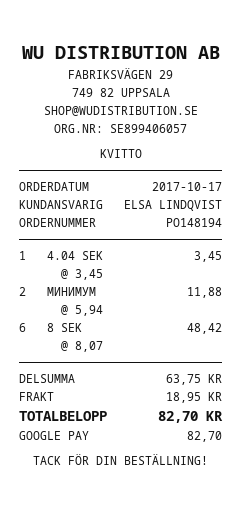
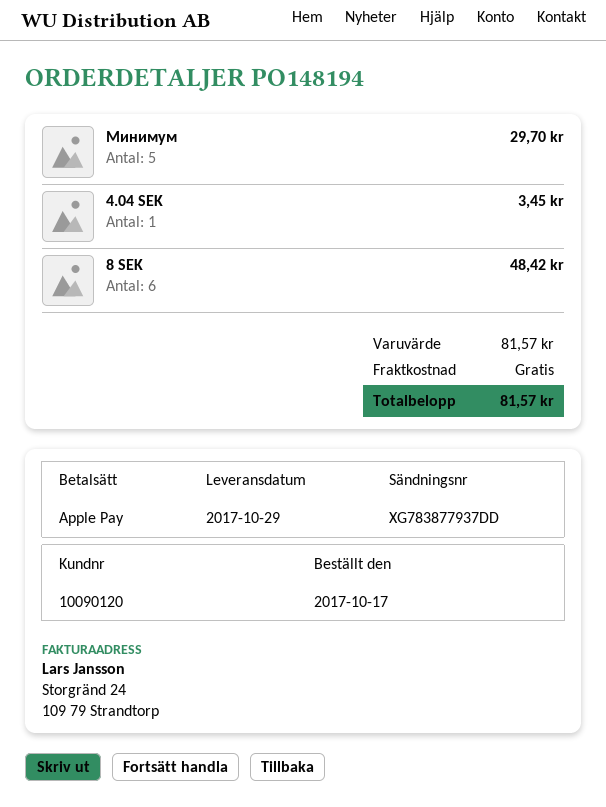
payment method: Google Pay -> Apple Pay
МИНИМУМ: 2 for 11.88 -> 5 for 29.70
subtotal: 63.75 -> 81.57
shipping: 18.95 -> 0.00
total: 82.70 -> 81.57

